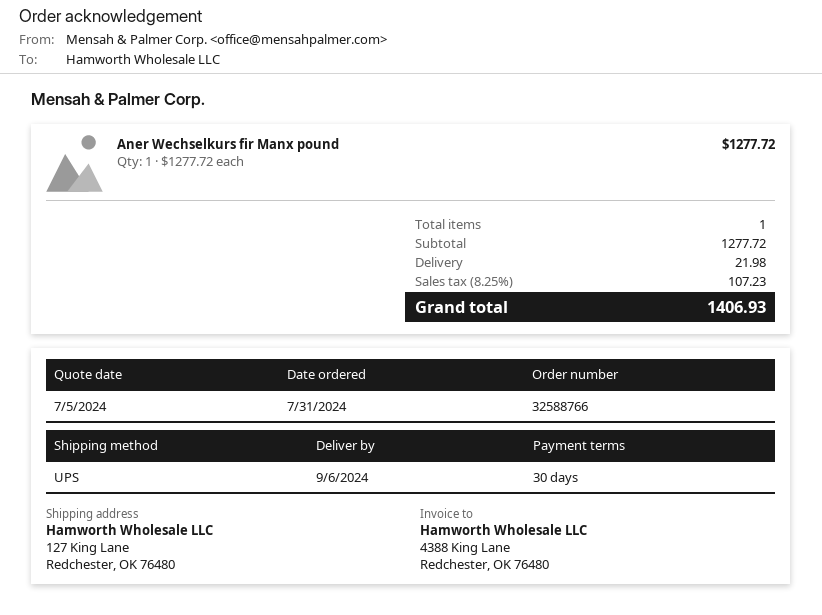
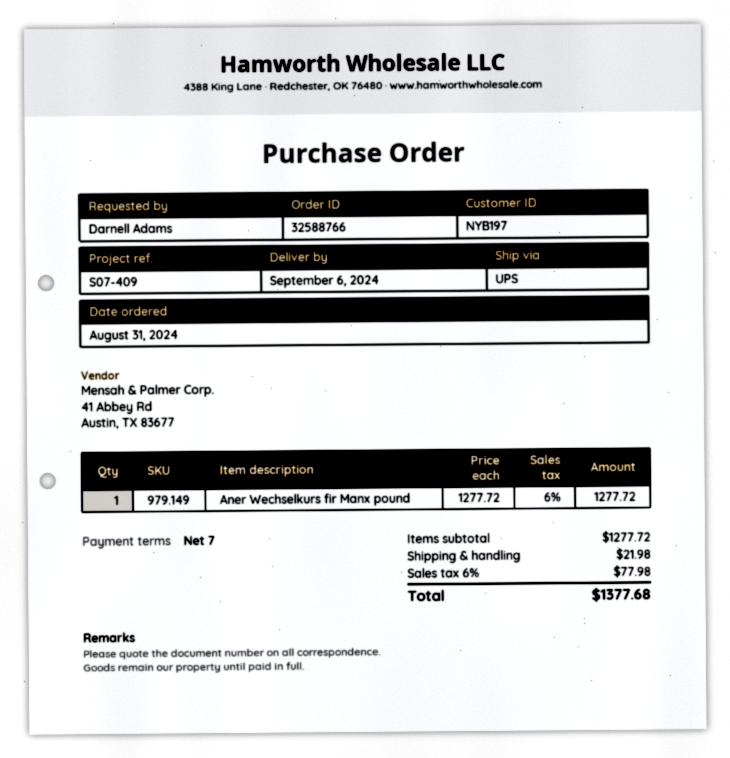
order date: 2024-07-31 -> 2024-08-31
payment terms: 30 days -> 7 days
tax: 8.25% = 107.23 -> 6% = 77.98
total: 1406.93 -> 1377.68

